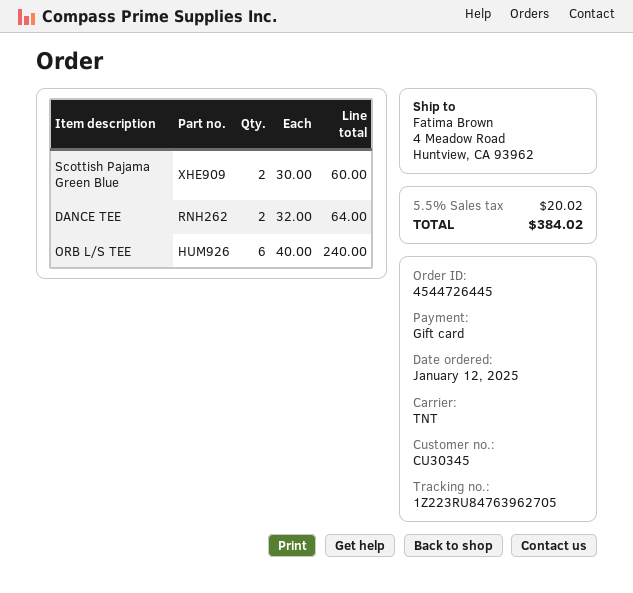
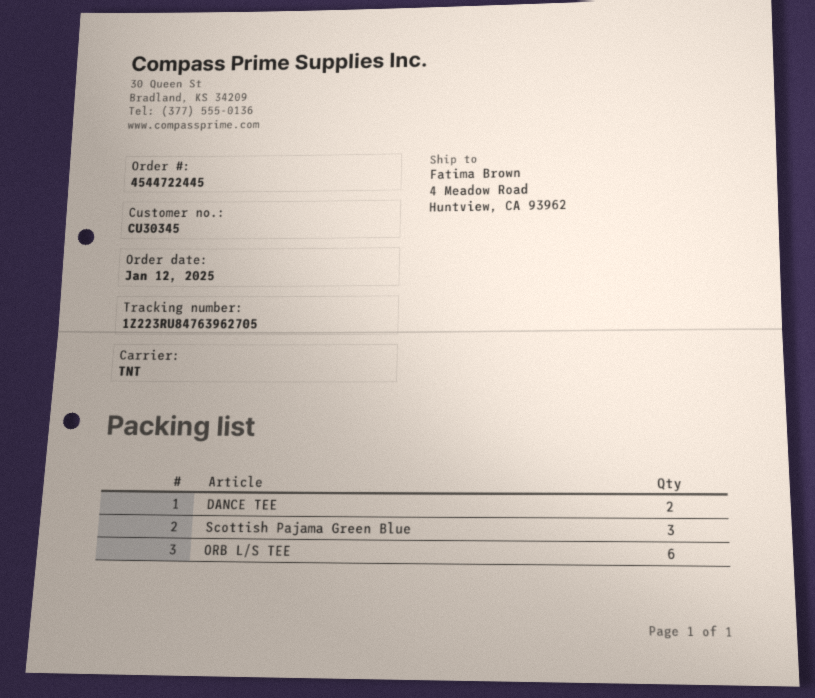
order number: 4544726445 -> 4544722445
Scottish Pajama Green Blue: 2 -> 3

